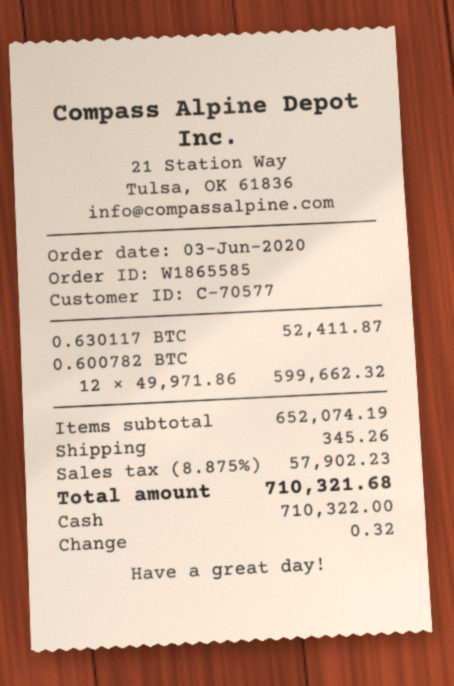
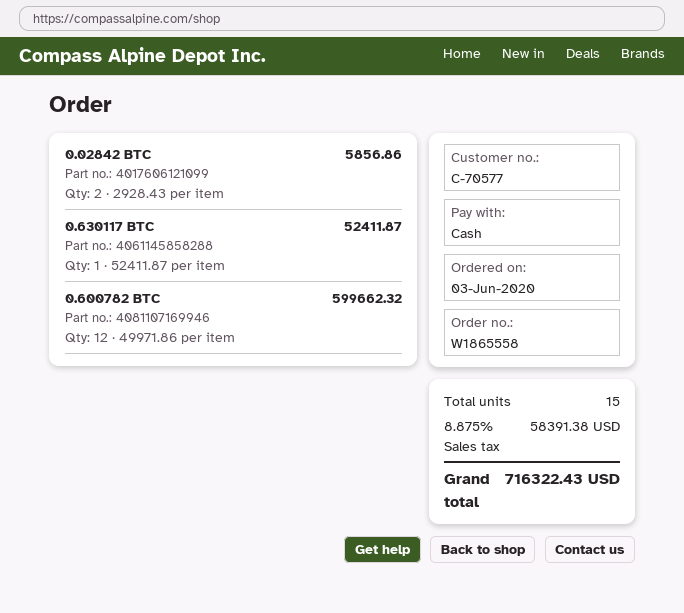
order number: W1865585 -> W1865558
0.02842 BTC: none -> 2 x 2928.43 = 5856.86
shipping: 345.26 -> none
tax: 8.875% = 57902.23 -> 8.875% = 58391.38
total: 710321.68 -> 716322.43

